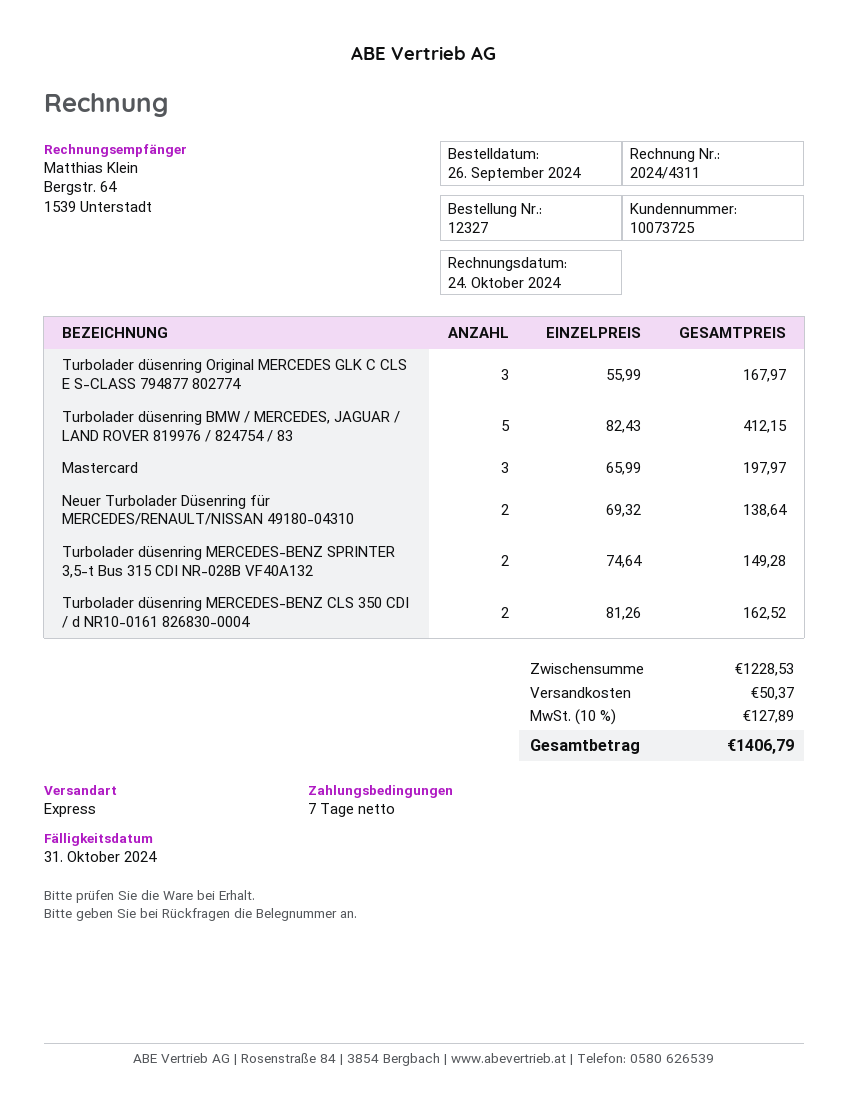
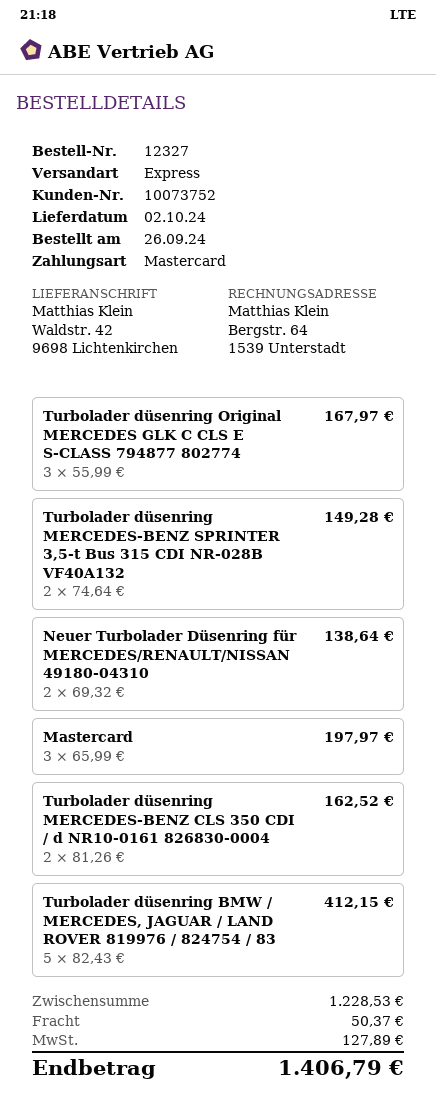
customer number: 10073725 -> 10073752

